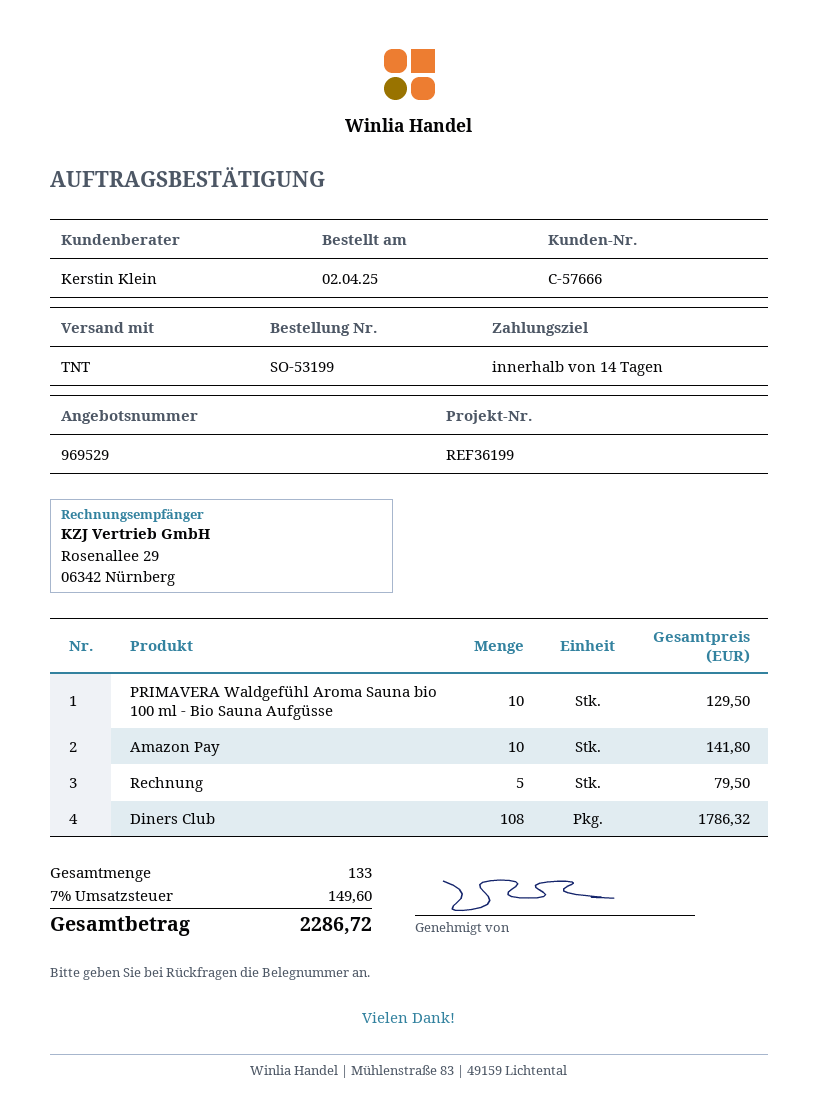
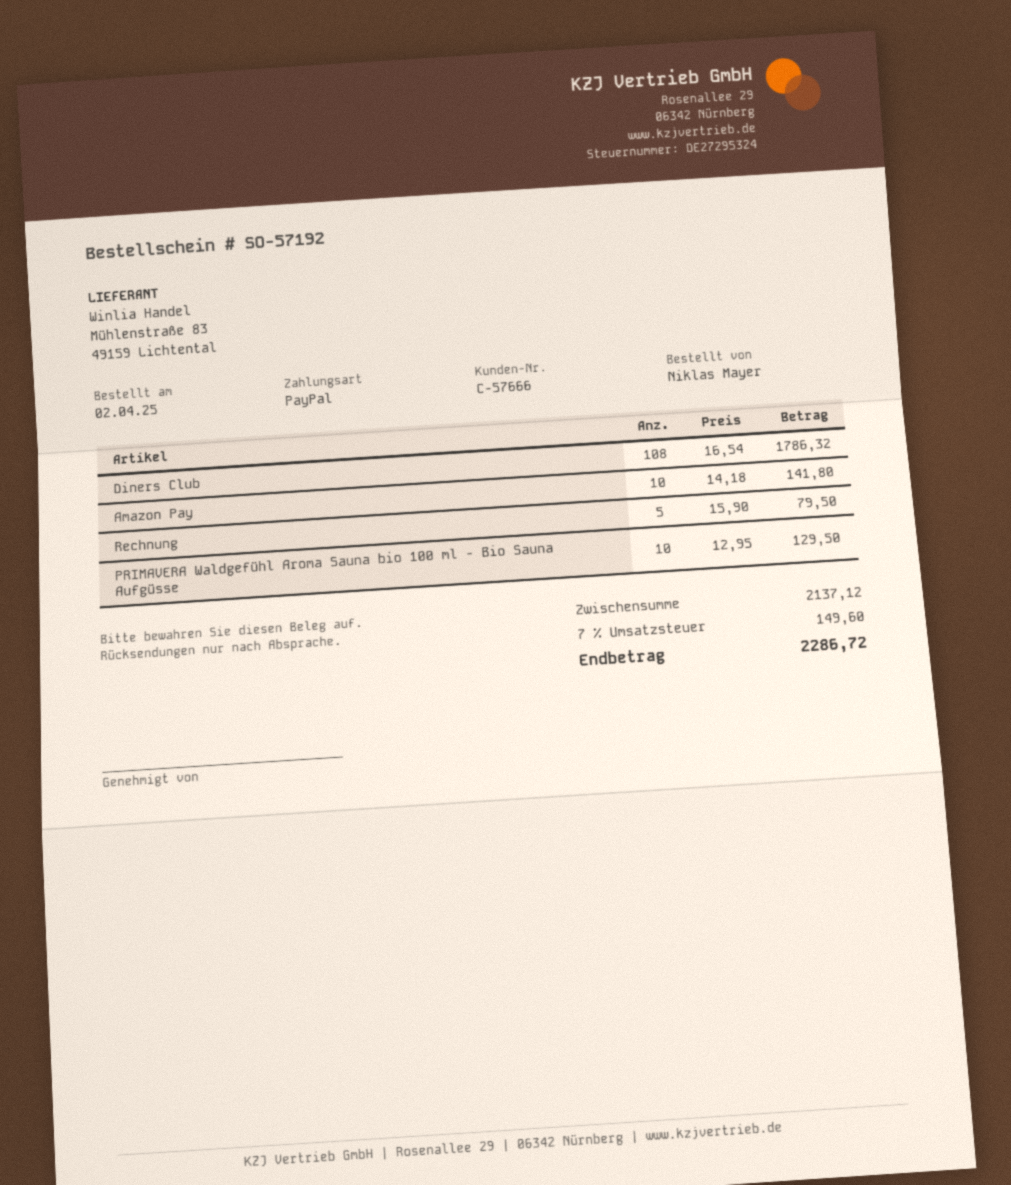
order number: SO-53199 -> SO-57192

